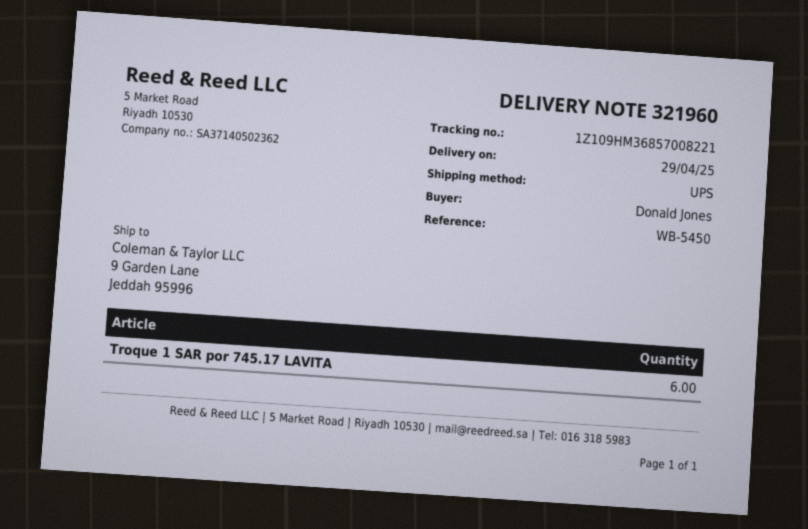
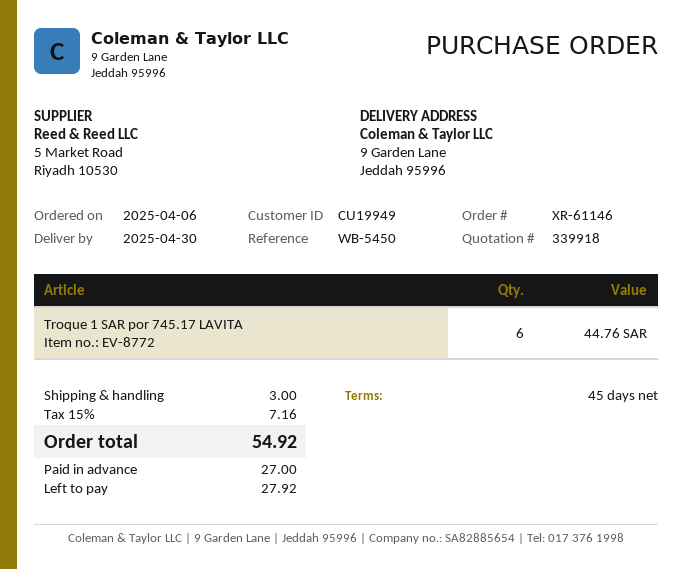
delivery date: 2025-04-29 -> 2025-04-30

